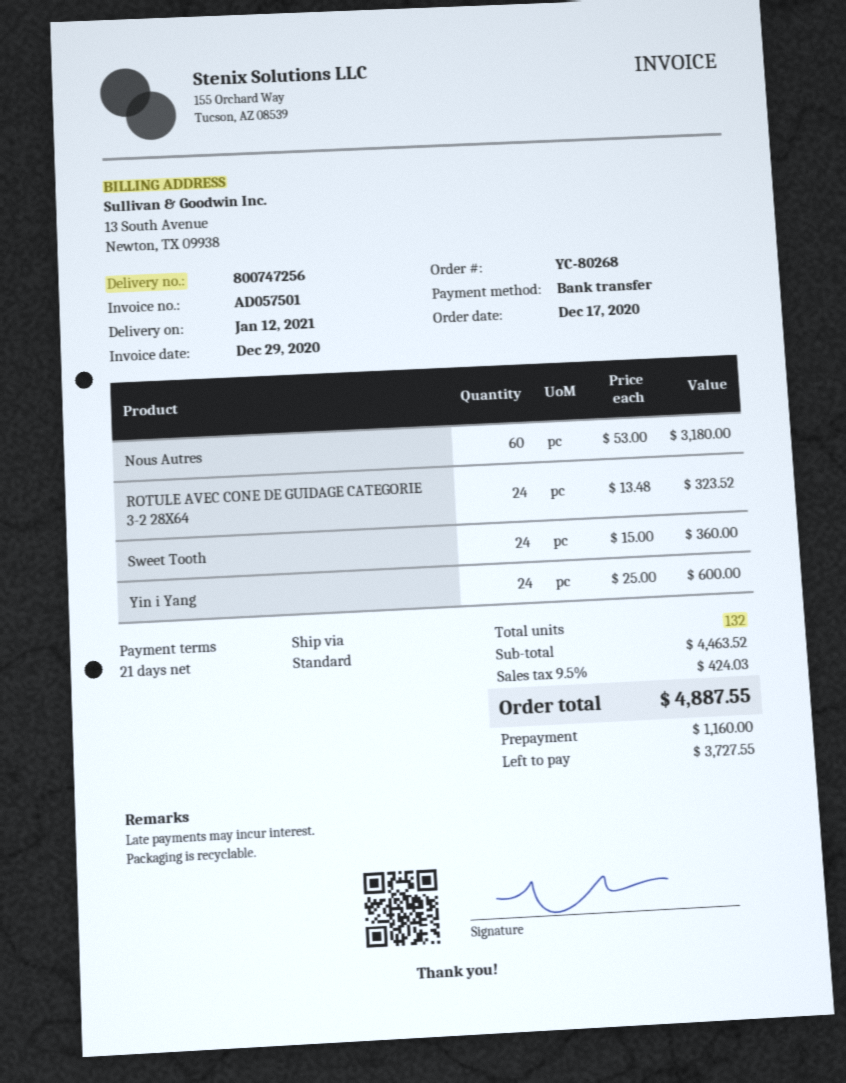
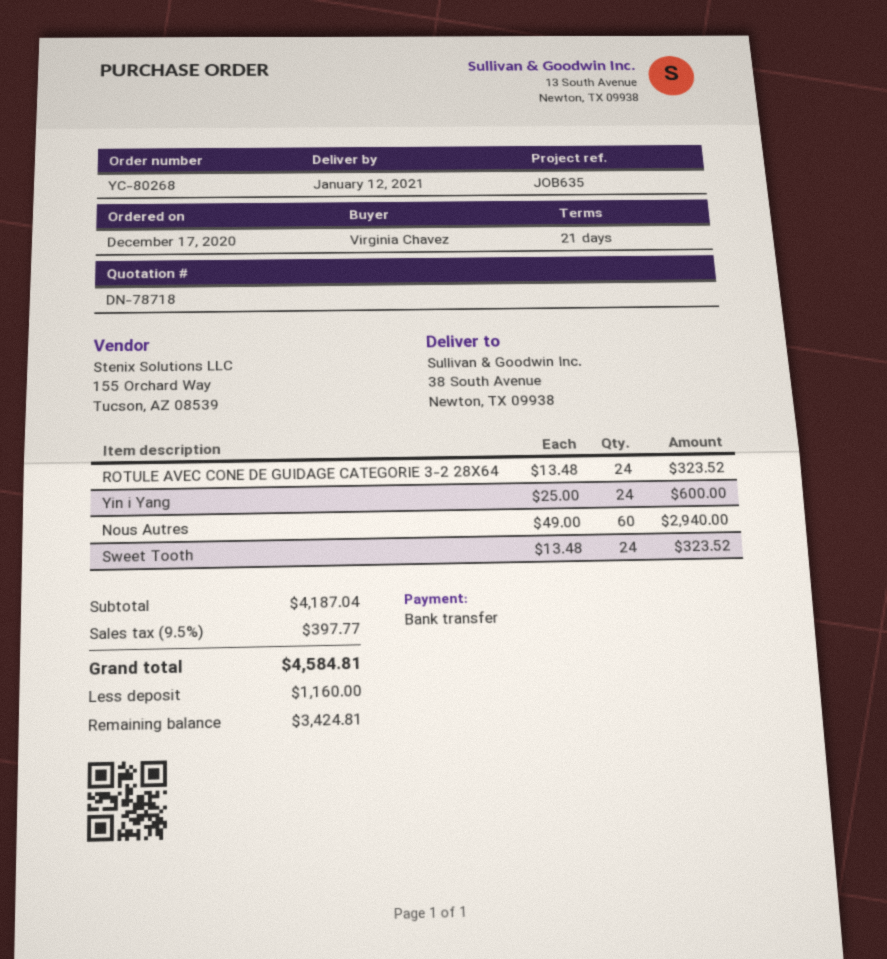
Nous Autres: 60 x 53.00 = 3180.00 -> 60 x 49.00 = 2940.00
Sweet Tooth: 24 x 15.00 = 360.00 -> 24 x 13.48 = 323.52
subtotal: 4463.52 -> 4187.04
tax: 9.5% = 424.03 -> 9.5% = 397.77
total: 4887.55 -> 4584.81
balance: 3727.55 -> 3424.81

